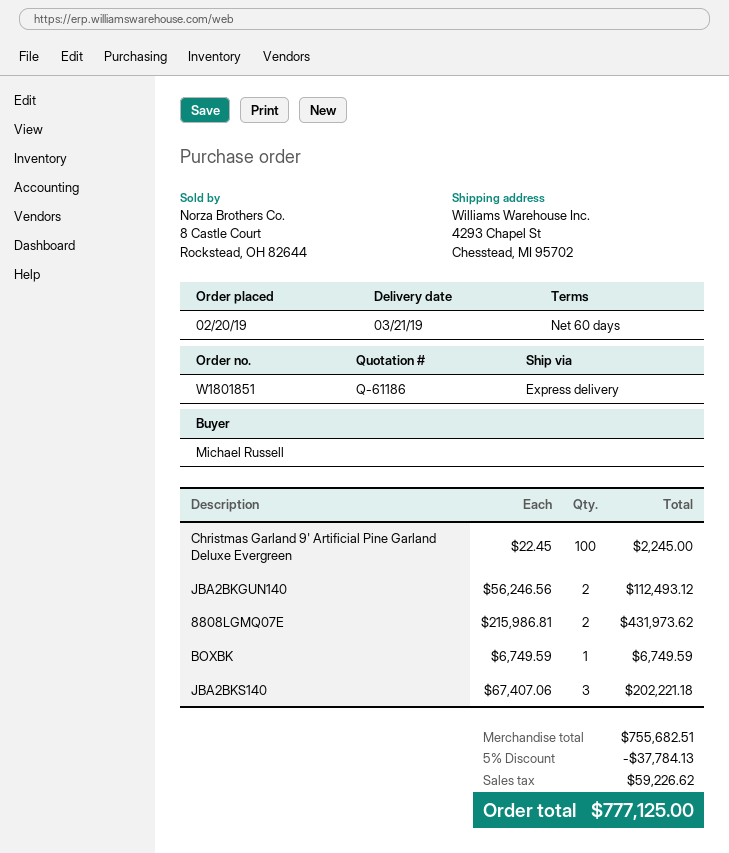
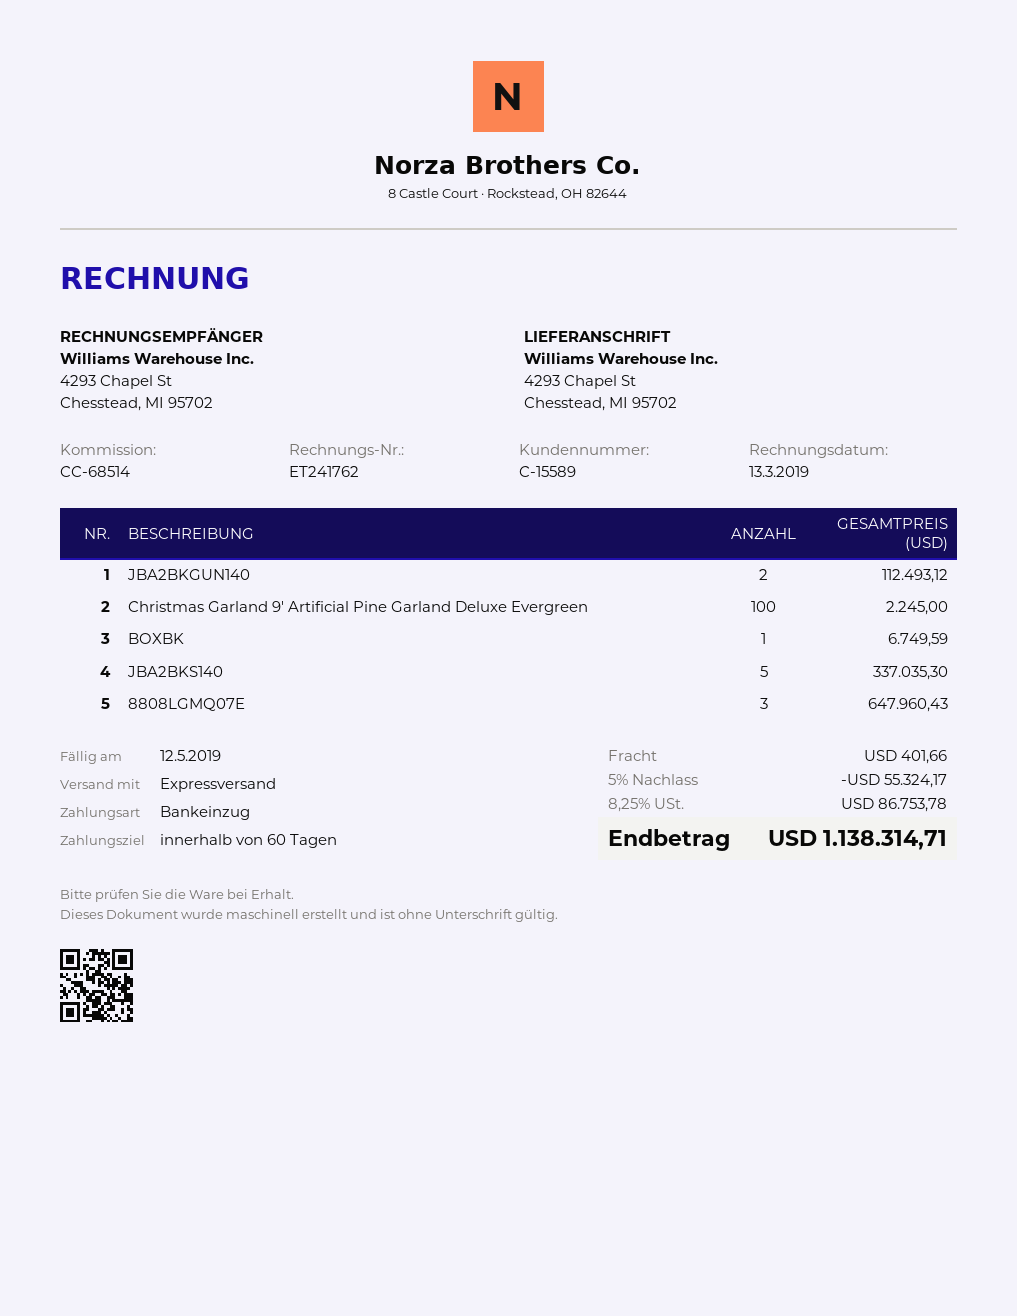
8808LGMQ07E: 2 for 431973.62 -> 3 for 647960.43
JBA2BKS140: 3 for 202221.18 -> 5 for 337035.30
discount: 5% = 37784.13 -> 5% = 55324.17
shipping: none -> 401.66
tax: 59226.62 -> 86753.78
total: 777125.00 -> 1138314.71

